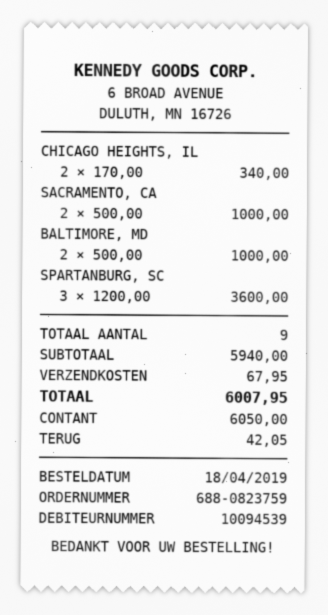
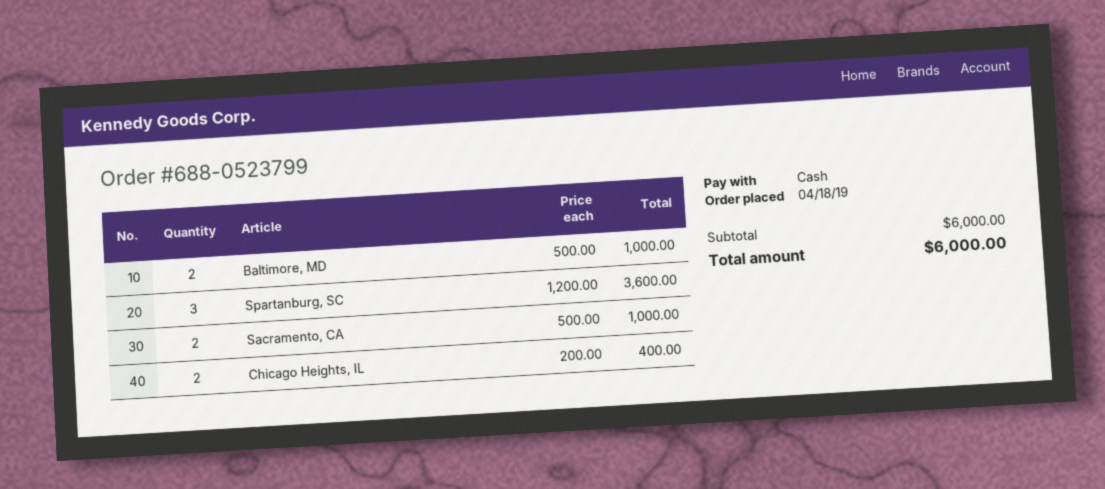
order number: 688-0823759 -> 688-0523799
CHICAGO HEIGHTS, IL: 2 x 170.00 = 340.00 -> 2 x 200.00 = 400.00
subtotal: 5940.00 -> 6000.00
shipping: 67.95 -> none
total: 6007.95 -> 6000.00

